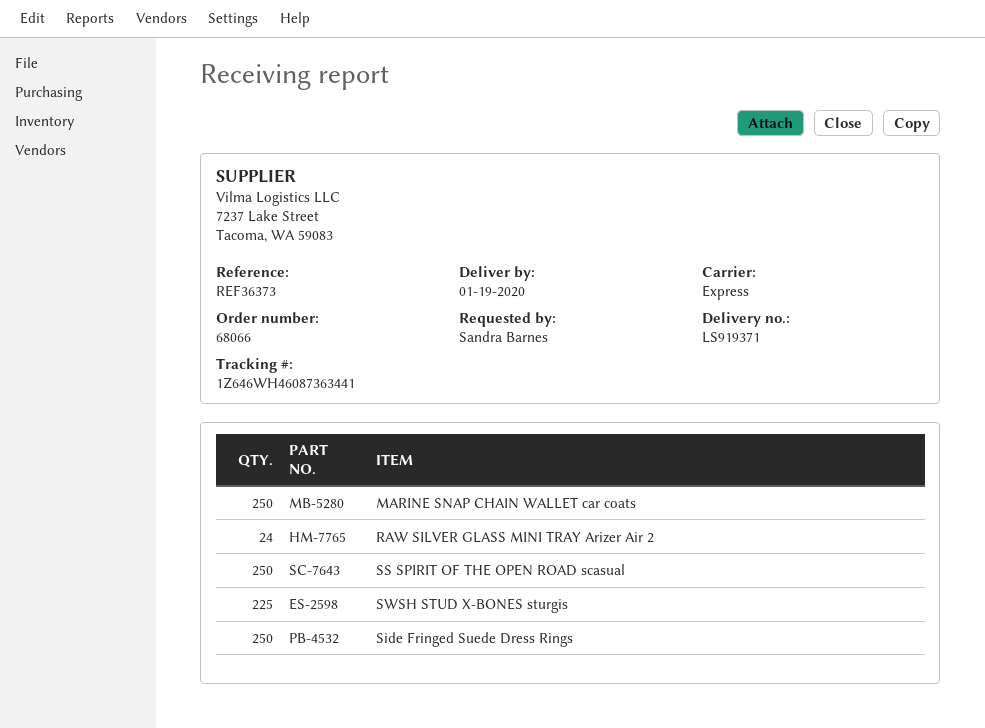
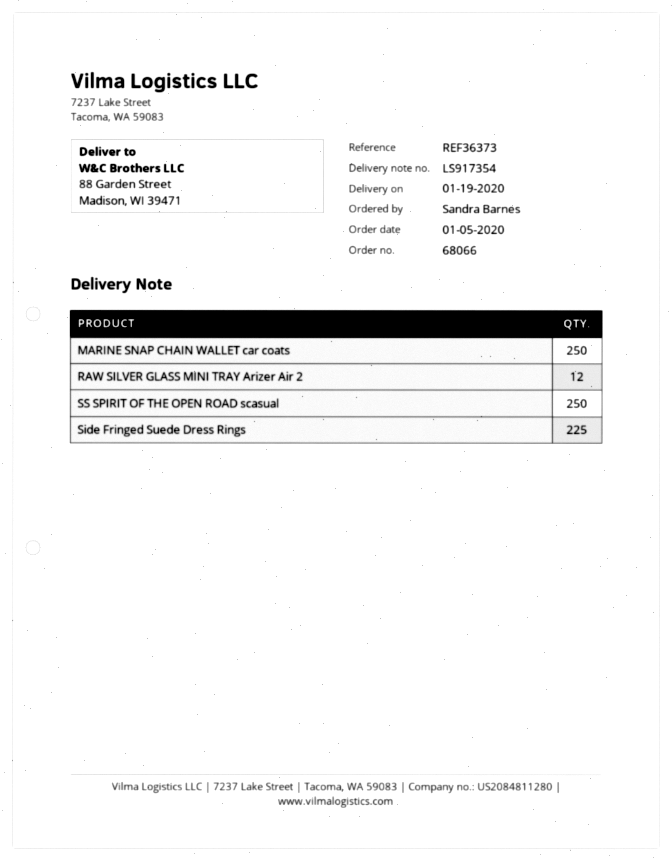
delivery note number: LS919371 -> LS917354
RAW SILVER GLASS MINI TRAY Arizer Air 2: 24 -> 12
SWSH STUD X-BONES sturgis: 225 -> none
Side Fringed Suede Dress Rings: 250 -> 225

